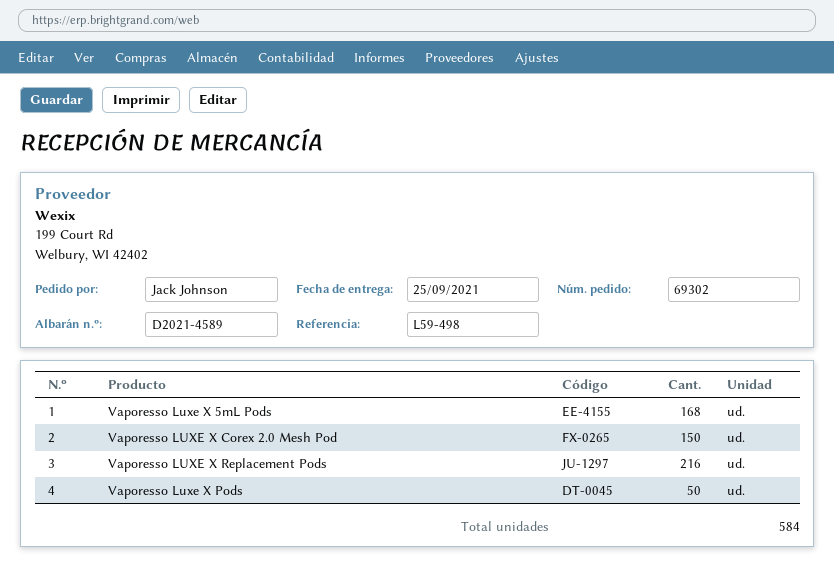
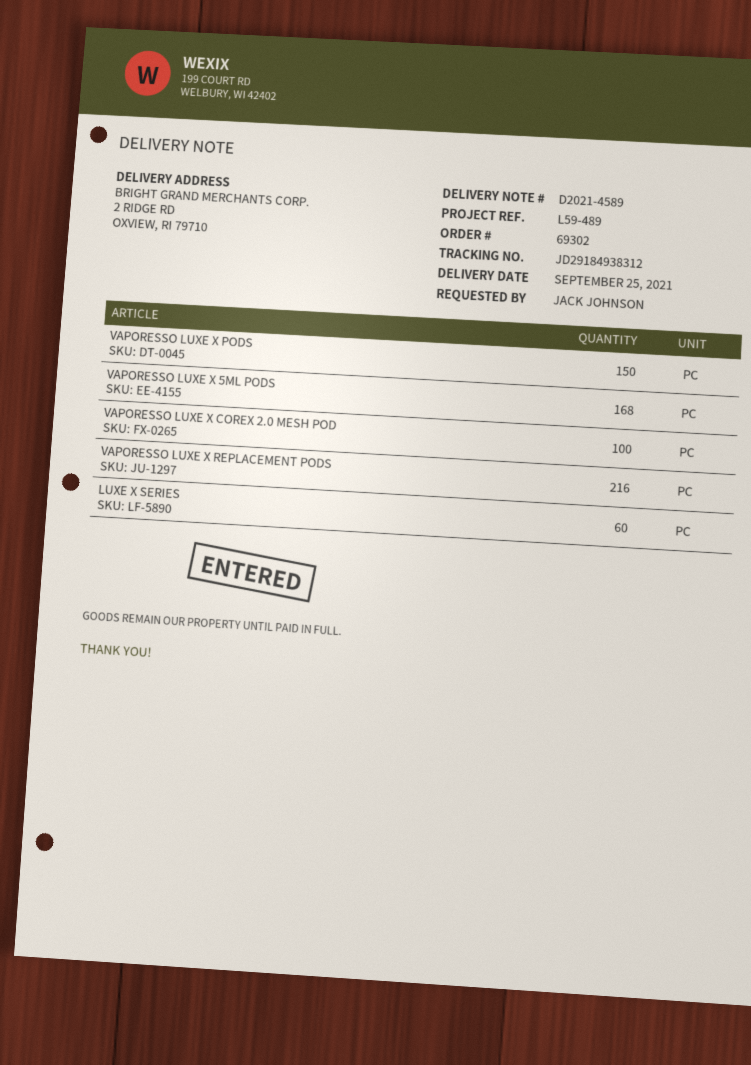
reference: L59-498 -> L59-489
Vaporesso LUXE X Corex 2.0 Mesh Pod: 150 -> 100
Vaporesso Luxe X Pods: 50 -> 150
LUXE X SERIES: none -> 60

